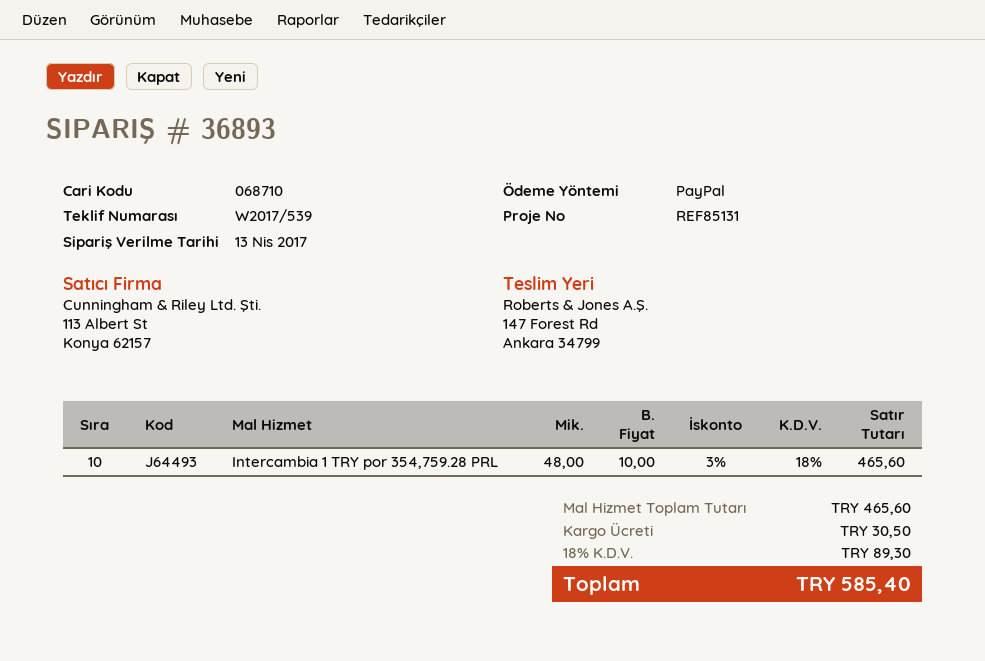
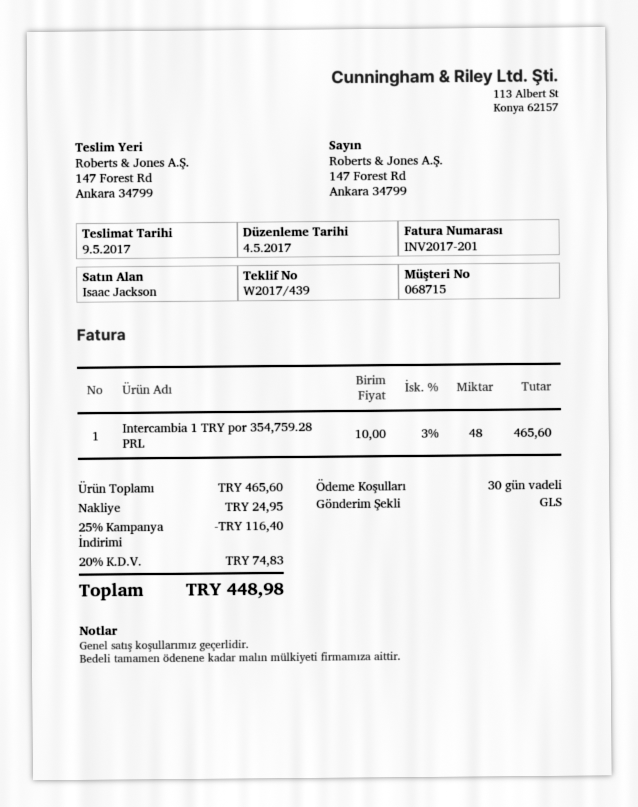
quote number: W2017/539 -> W2017/439
customer number: 068710 -> 068715
discount: none -> 25% = 116.40
shipping: 30.50 -> 24.95
tax: 18% = 89.30 -> 20% = 74.83
total: 585.40 -> 448.98

